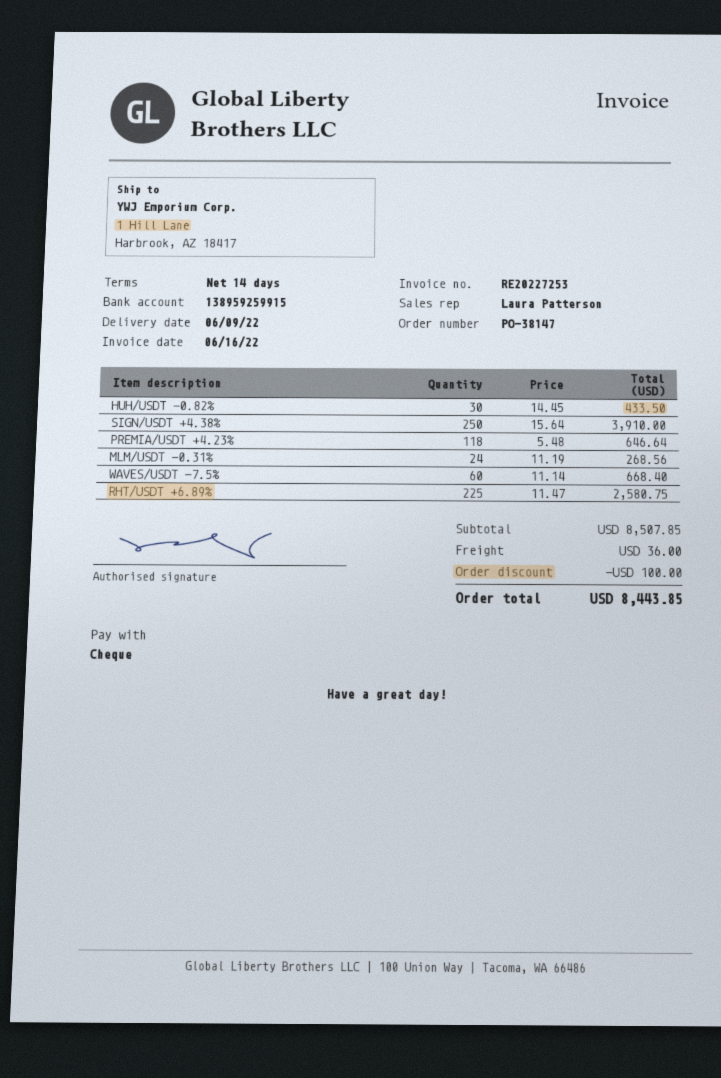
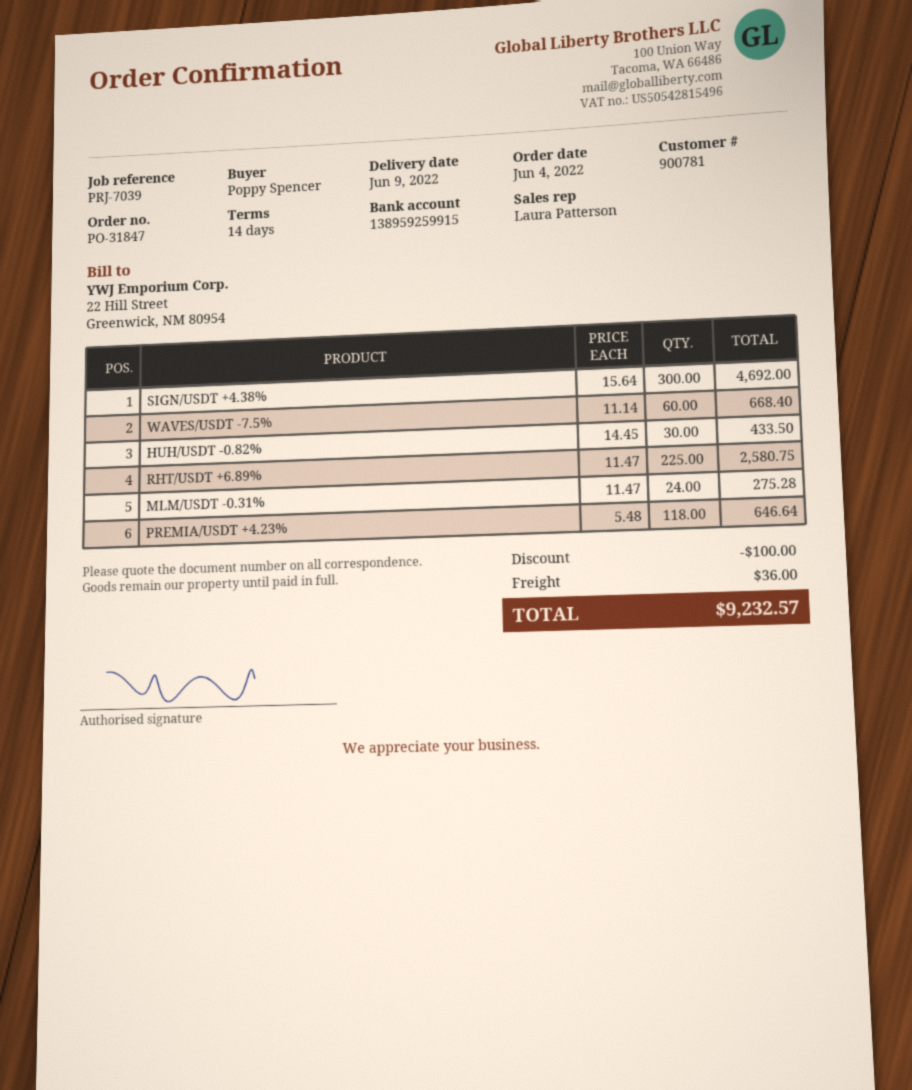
order number: PO-38147 -> PO-31847
SIGN/USDT +4.38%: 250 x 15.64 = 3910.00 -> 300 x 15.64 = 4692.00
MLM/USDT -0.31%: 24 x 11.19 = 268.56 -> 24 x 11.47 = 275.28
total: 8443.85 -> 9232.57

